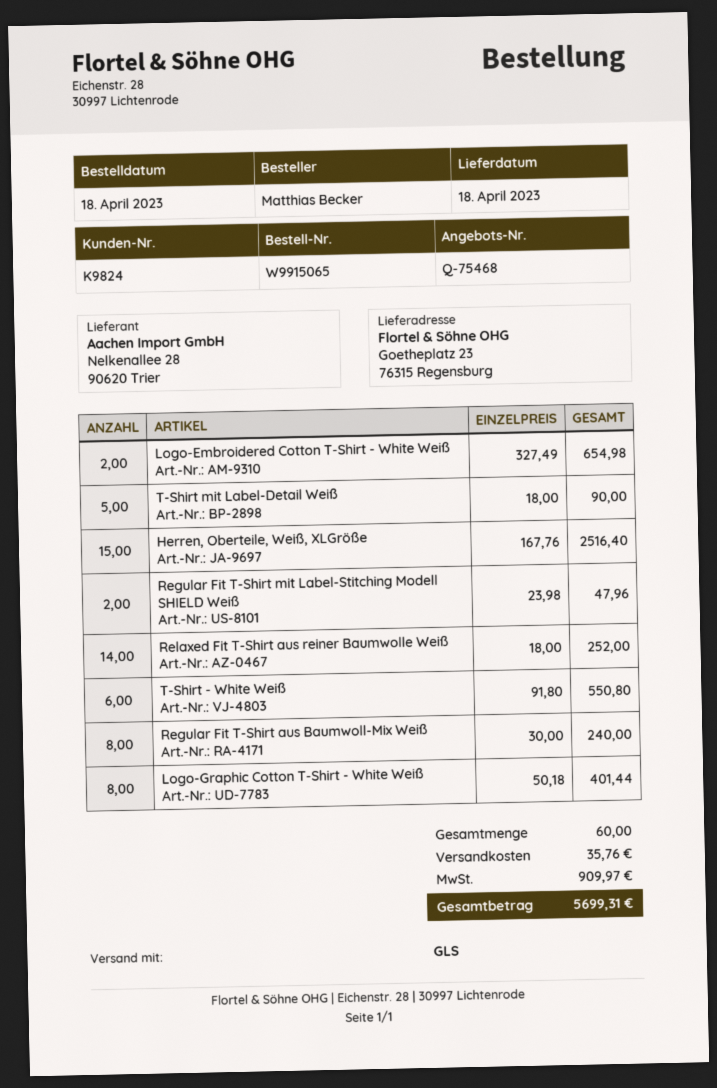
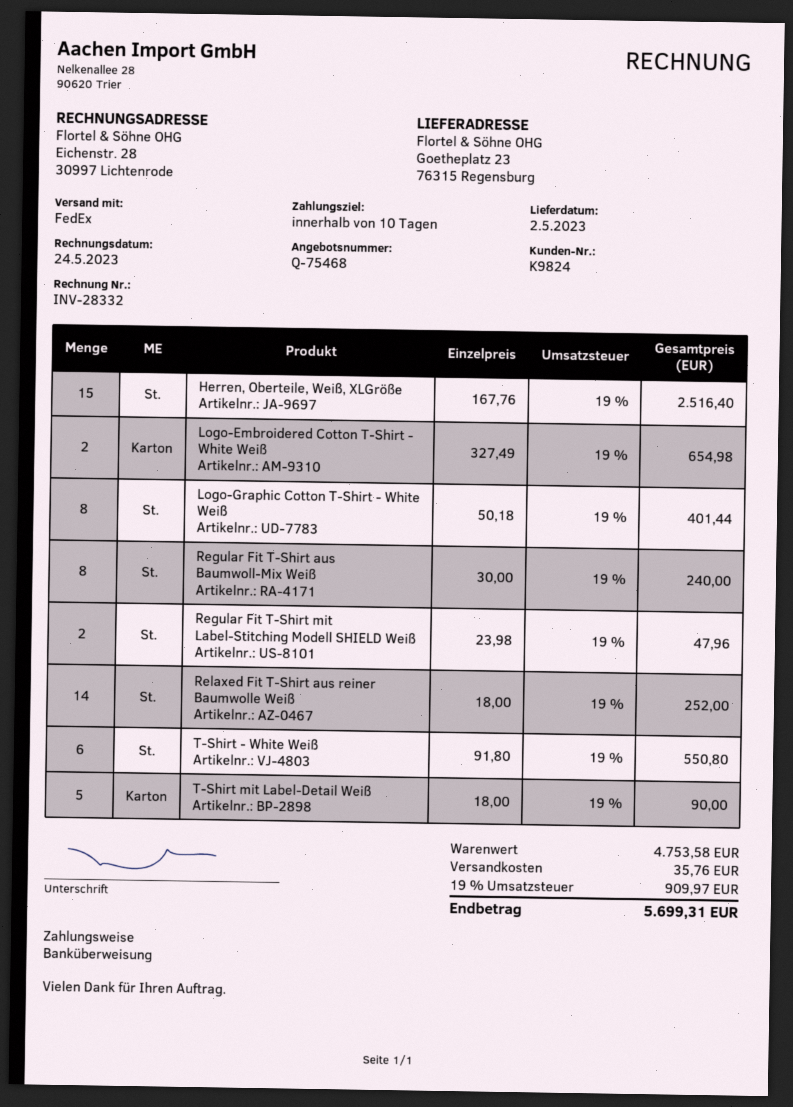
delivery date: 2023-04-18 -> 2023-05-02
shipping method: GLS -> FedEx

